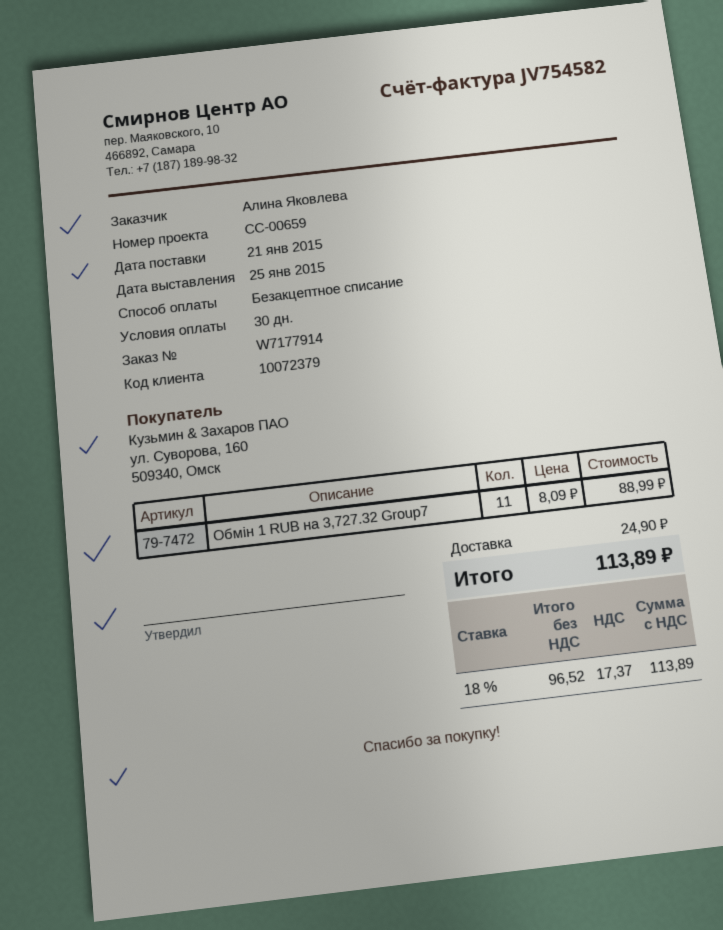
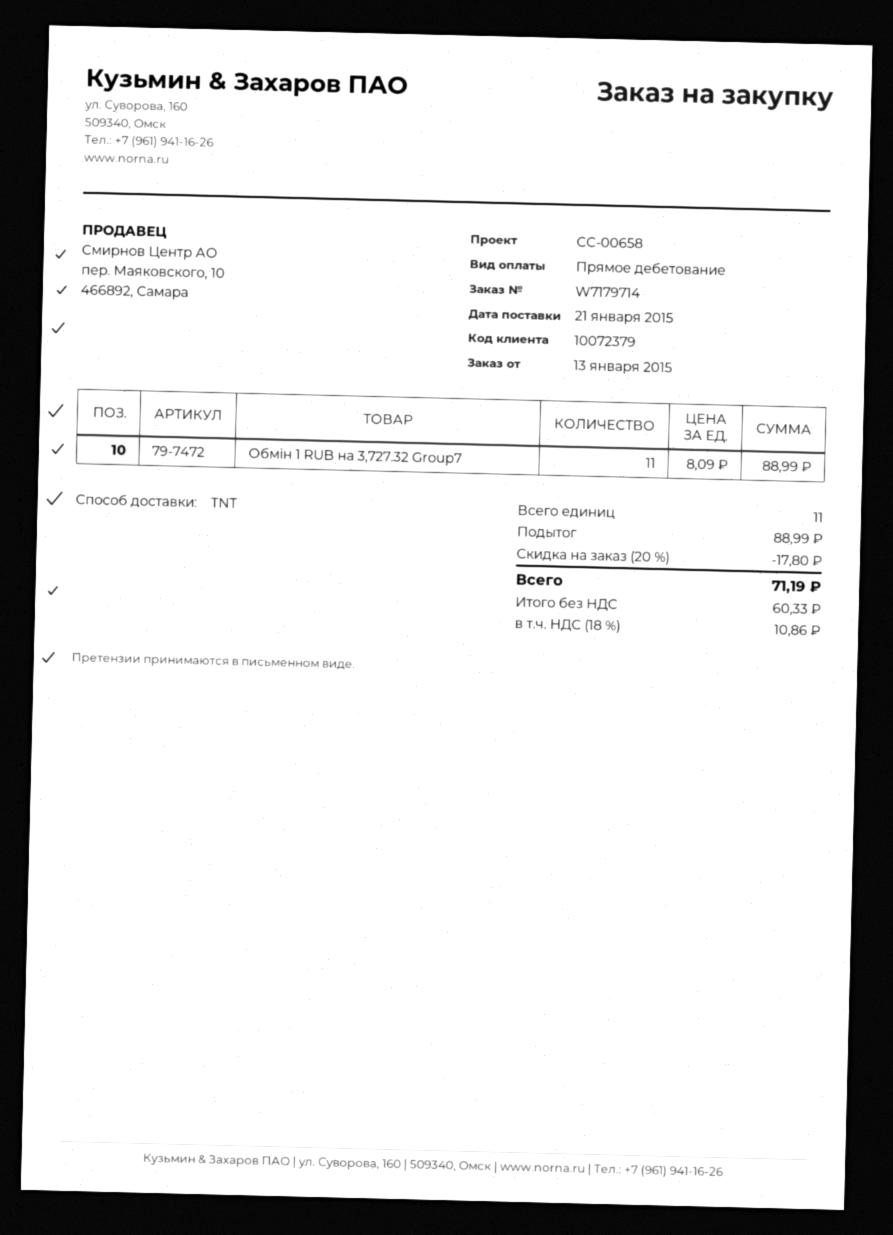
order number: W7177914 -> W7179714
reference: CC-00659 -> CC-00658
discount: none -> 20% = 17.80
shipping: 24.90 -> none
net: 96.52 -> 60.33
tax: 18% = 17.37 -> 18% = 10.86
total: 113.89 -> 71.19

